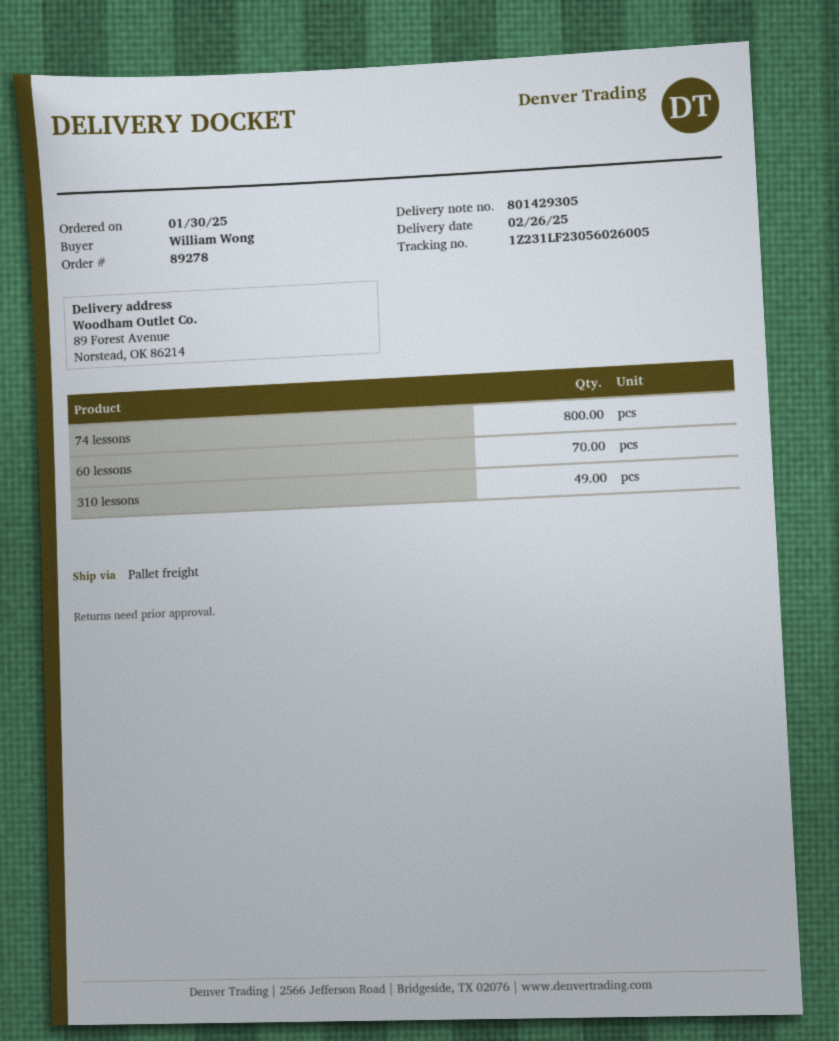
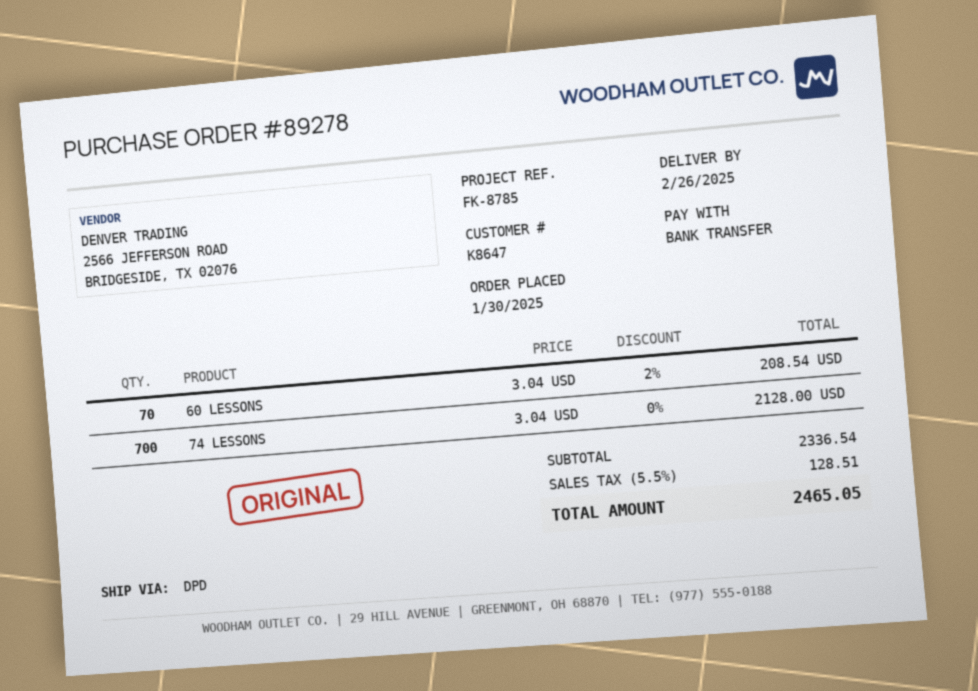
shipping method: pallet freight -> DPD
74 lessons: 800 -> 700
310 lessons: 49 -> none

